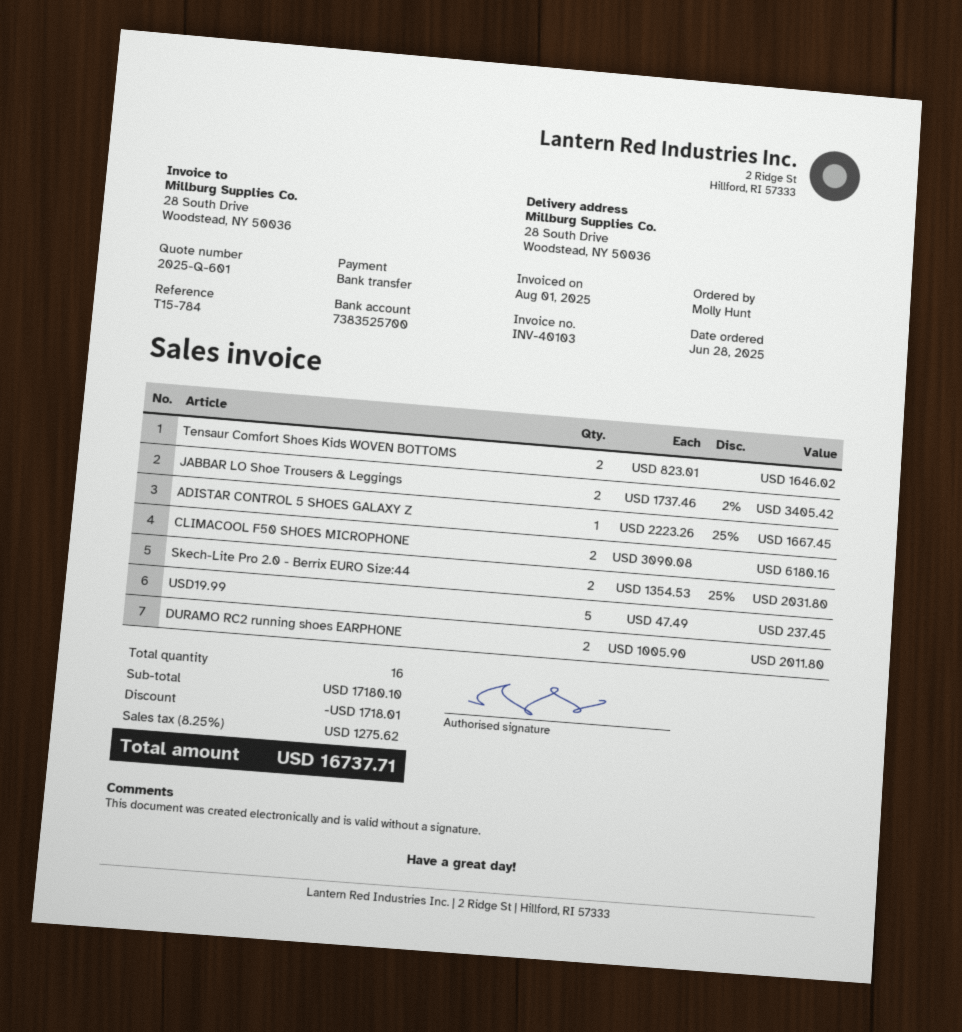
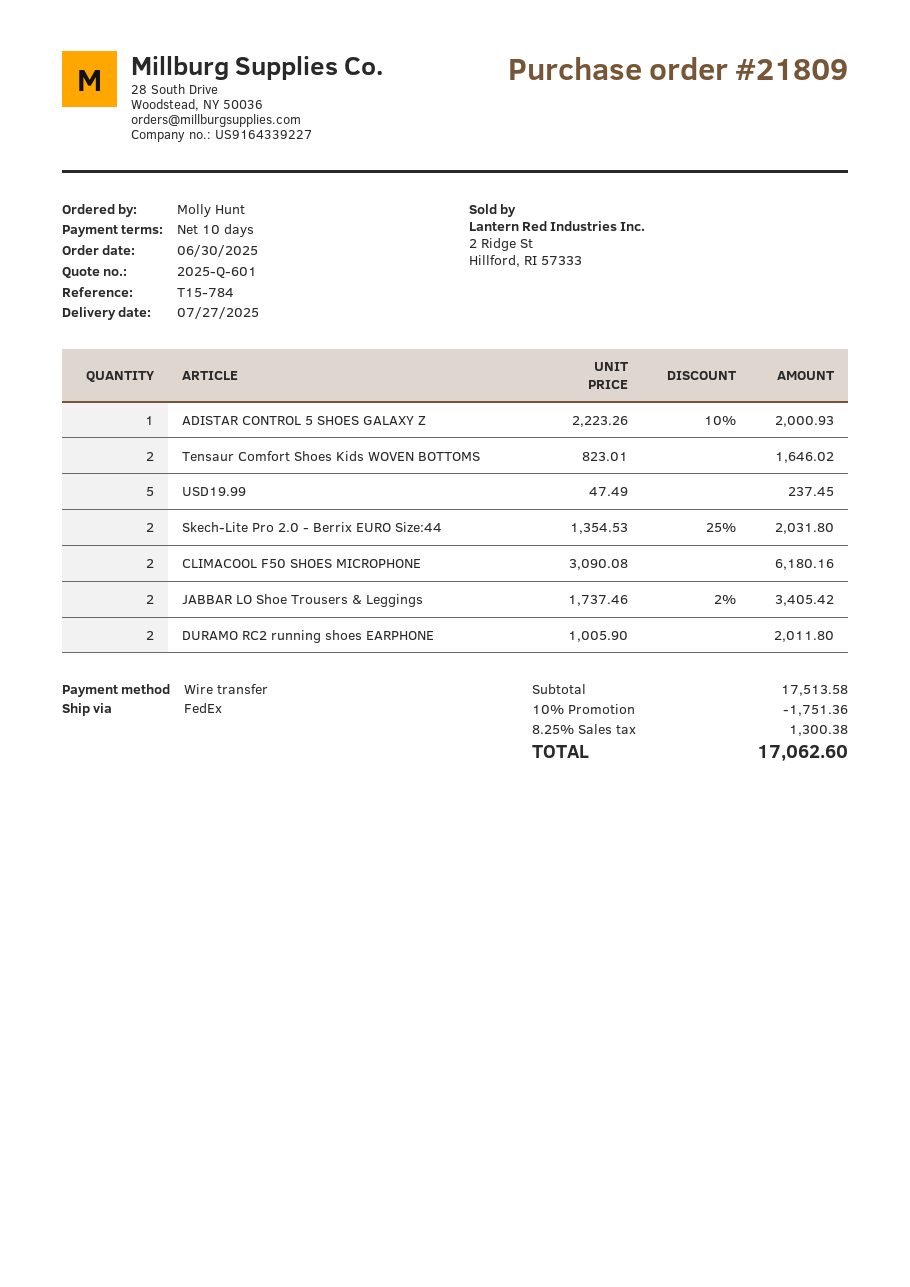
order date: 2025-06-28 -> 2025-06-30
ADISTAR CONTROL 5 SHOES GALAXY Z: 1 x 2223.26 - 25% = 1667.45 -> 1 x 2223.26 - 10% = 2000.93
subtotal: 17180.10 -> 17513.58
discount: 1718.01 -> 1751.36
tax: 8.25% = 1275.62 -> 8.25% = 1300.38
total: 16737.71 -> 17062.60

